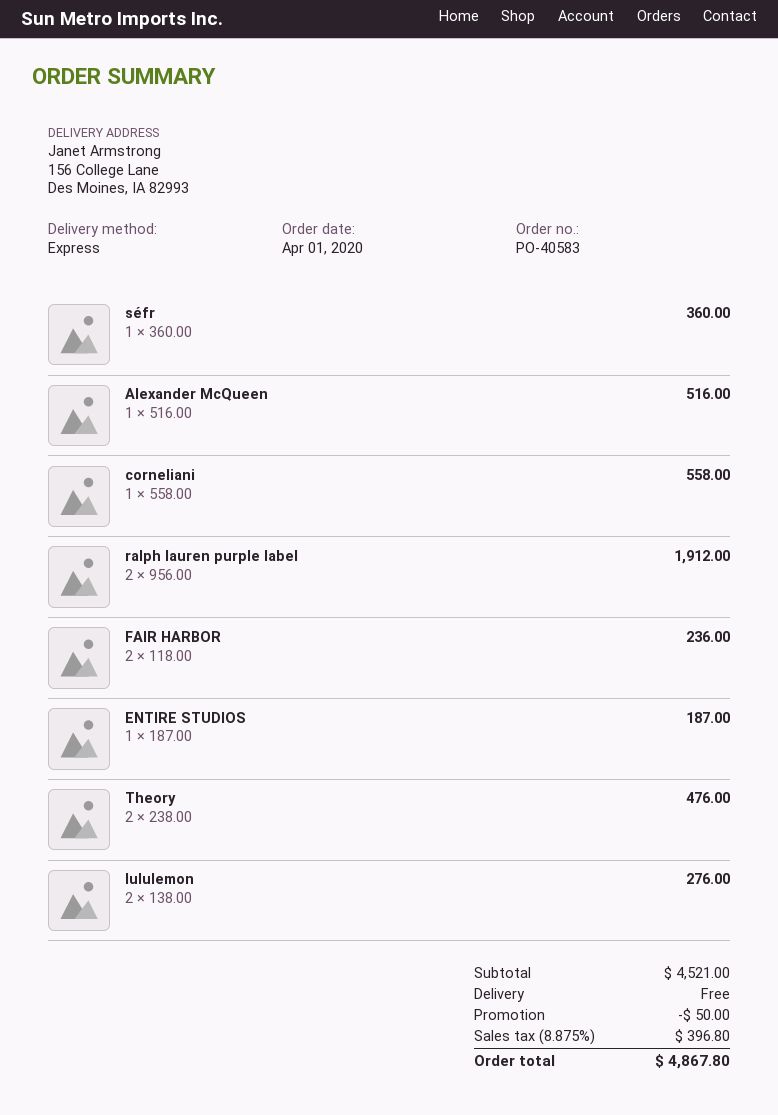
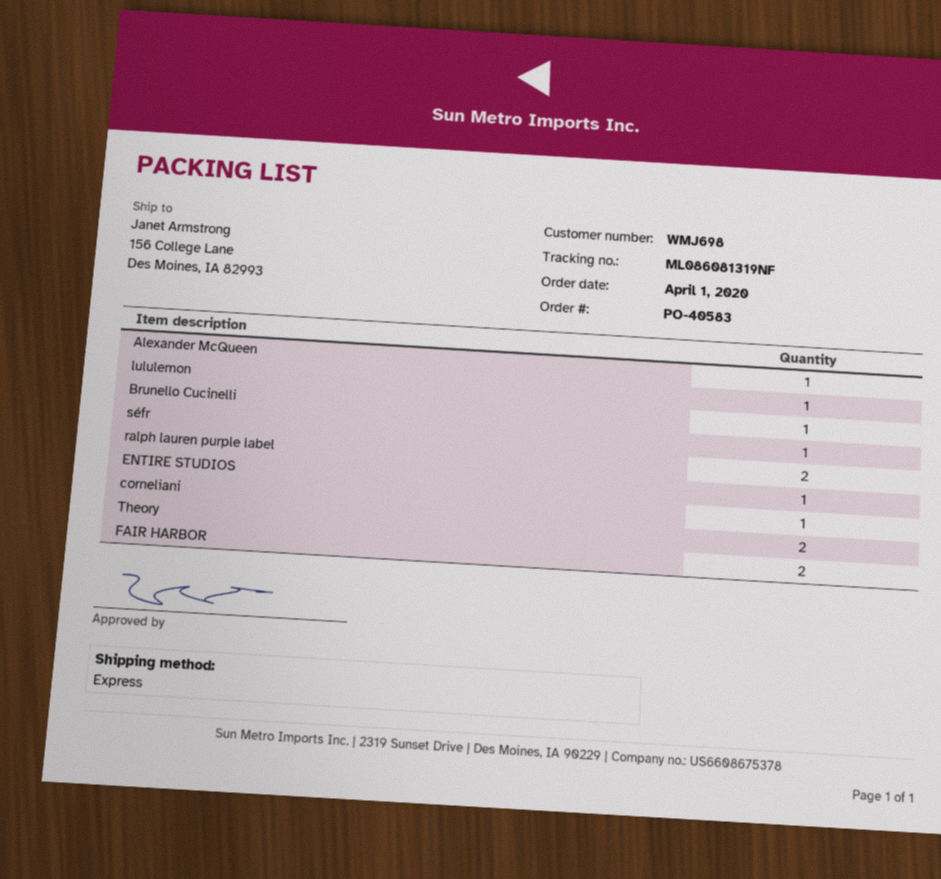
lululemon: 2 -> 1
Brunello Cucinelli: none -> 1

